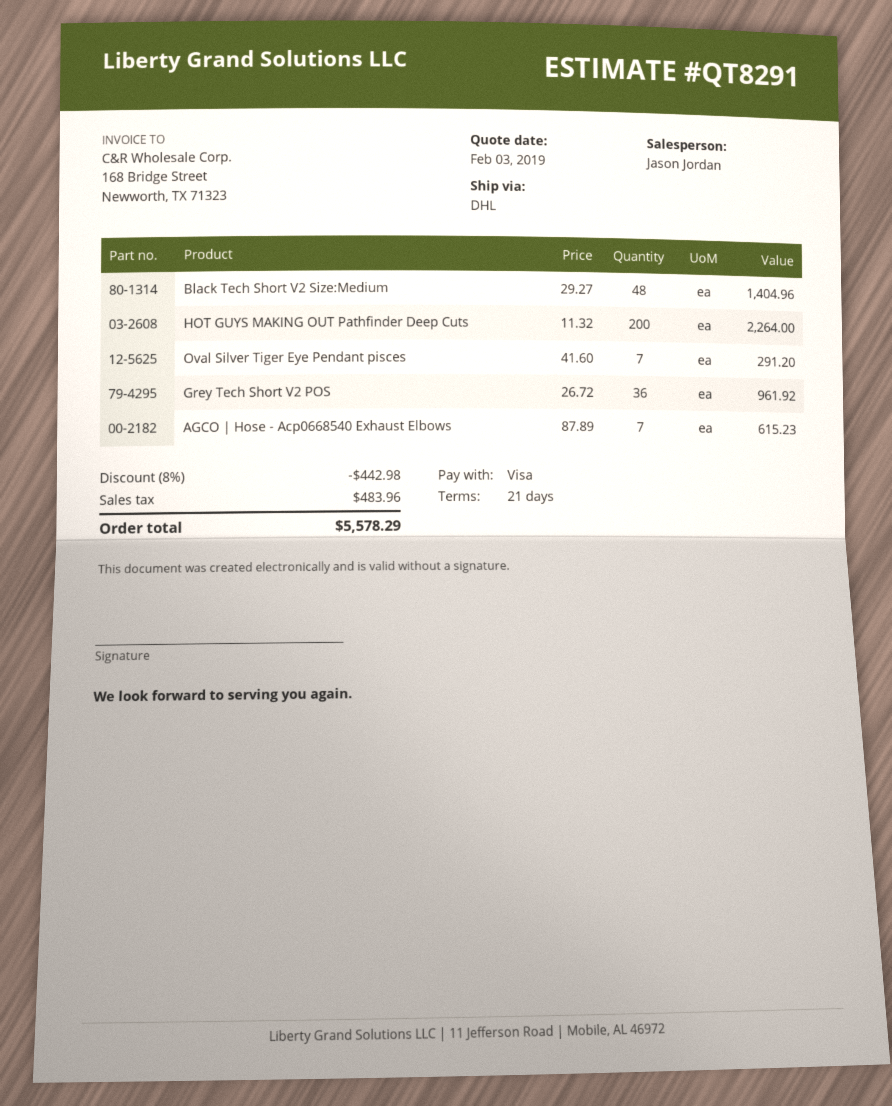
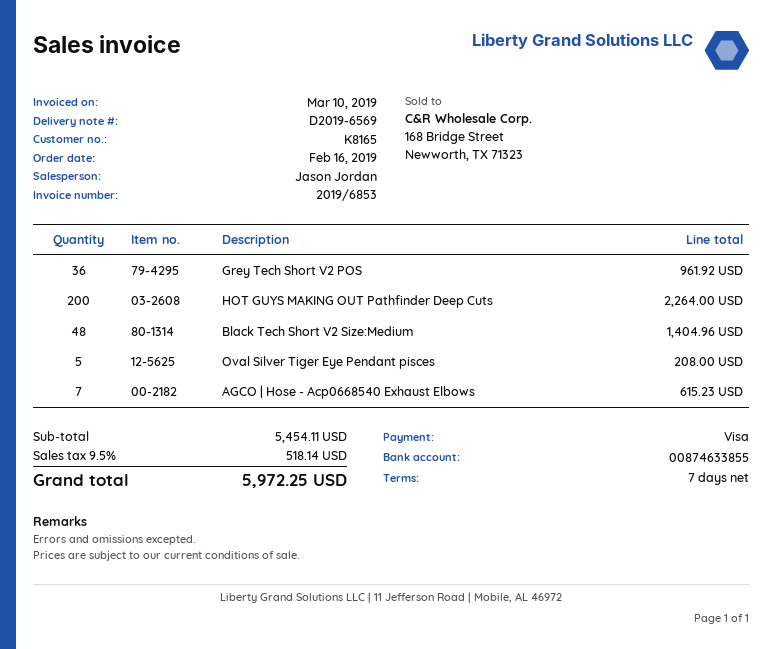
payment terms: 21 days -> 7 days
Oval Silver Tiger Eye Pendant pisces: 7 for 291.20 -> 5 for 208.00
discount: 8% = 442.98 -> none
tax: 483.96 -> 518.14
total: 5578.29 -> 5972.25

